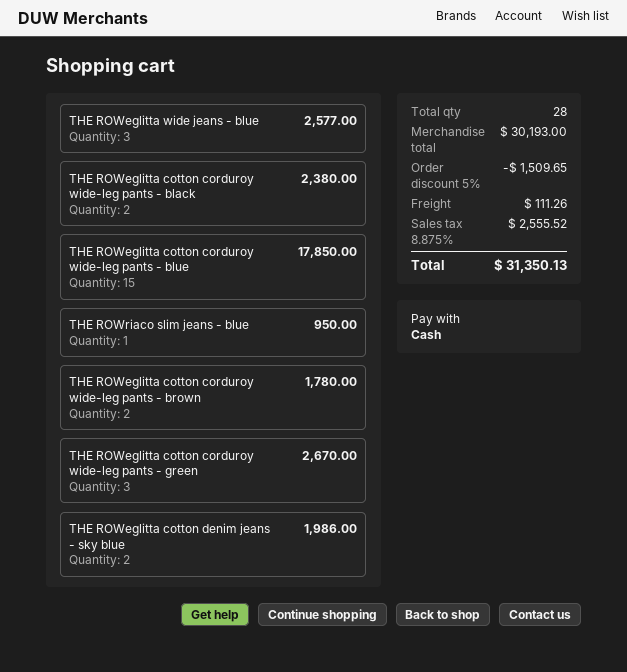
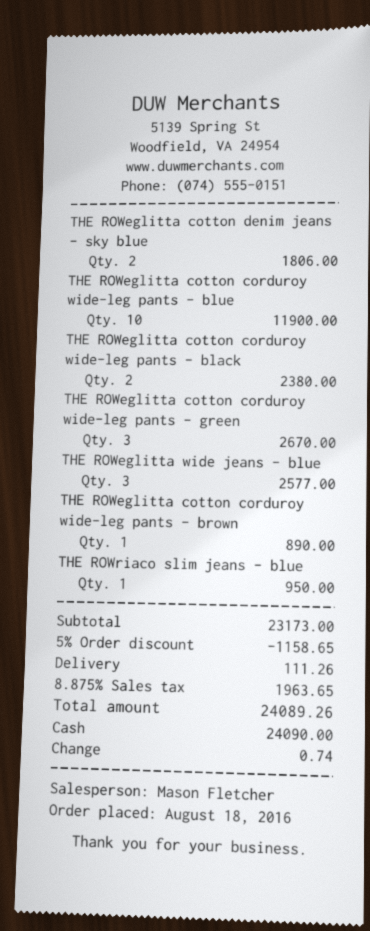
THE ROWeglitta cotton corduroy wide-leg pants - blue: 15 for 17850.00 -> 10 for 11900.00
THE ROWeglitta cotton corduroy wide-leg pants - brown: 2 for 1780.00 -> 1 for 890.00
THE ROWeglitta cotton denim jeans - sky blue: 2 for 1986.00 -> 2 for 1806.00
subtotal: 30193.00 -> 23173.00
discount: 5% = 1509.65 -> 5% = 1158.65
tax: 8.875% = 2555.52 -> 8.875% = 1963.65
total: 31350.13 -> 24089.26

